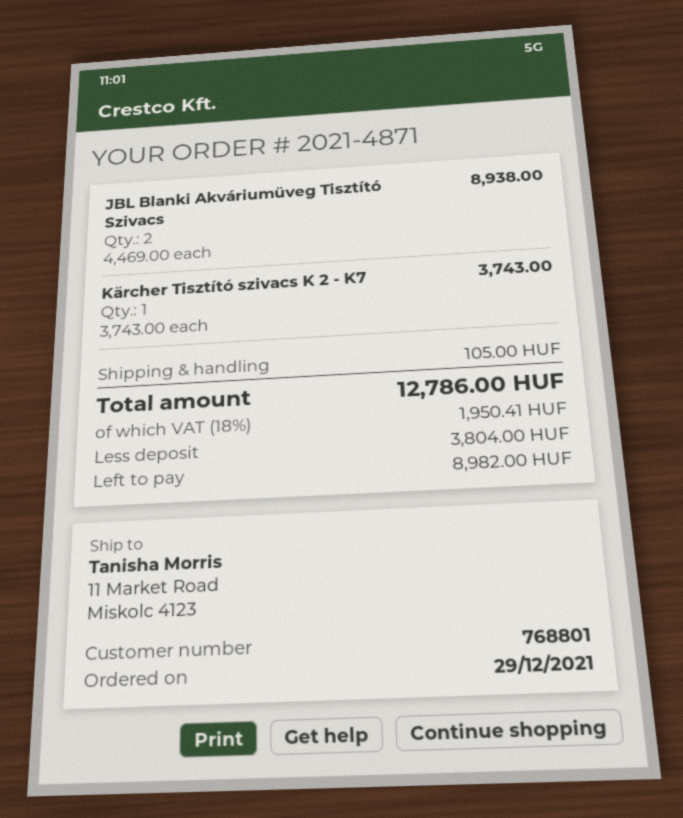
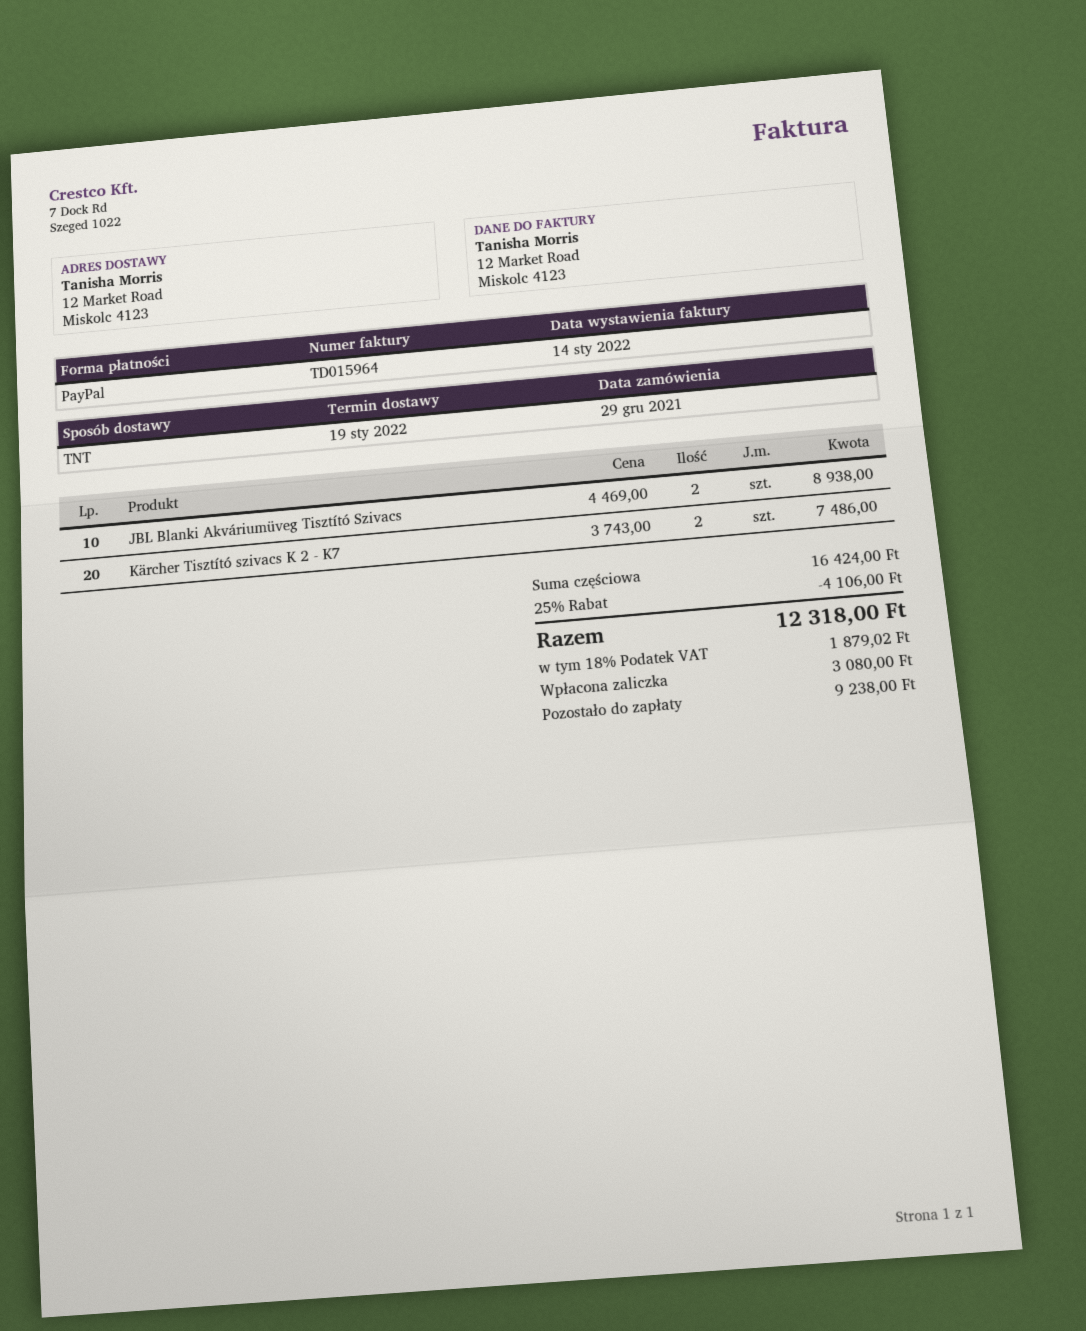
ship to: 11 Market Road, Miskolc 4123 -> 12 Market Road, Miskolc 4123
Kärcher Tisztító szivacs K 2 - K7: 1 x 3743.00 = 3743.00 -> 2 x 3743.00 = 7486.00
discount: none -> 25% = 4106.00
shipping: 105.00 -> none
tax: 18% = 1950.41 -> 18% = 1879.02
total: 12786.00 -> 12318.00
deposit: 3804.00 -> 3080.00
balance: 8982.00 -> 9238.00

